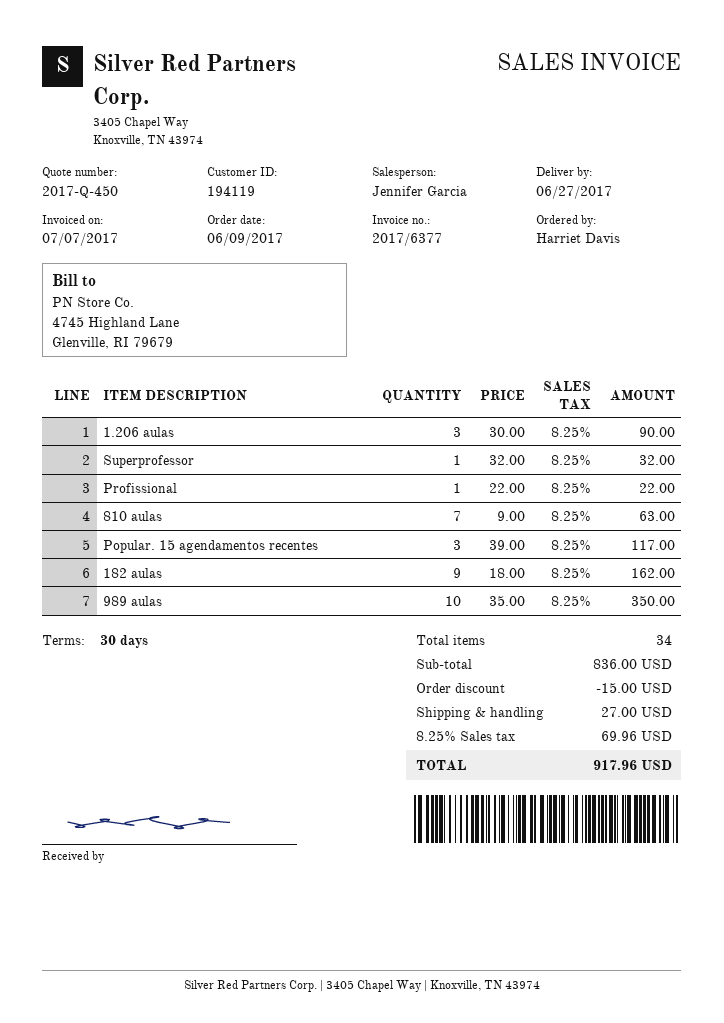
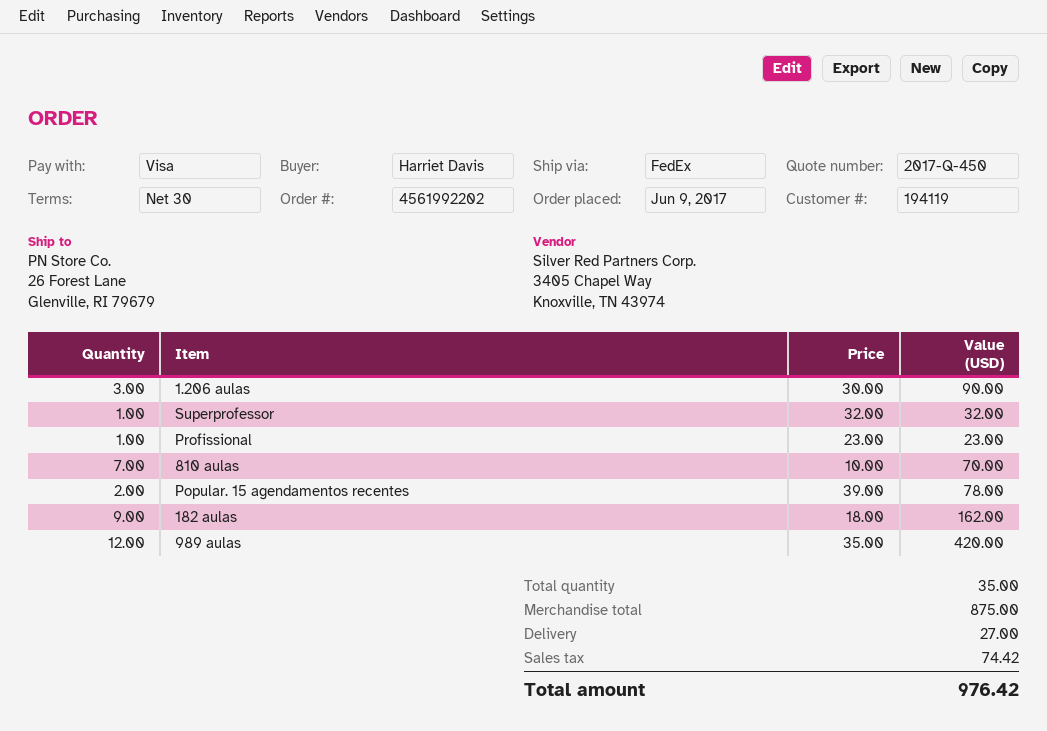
Profissional: 1 x 22.00 = 22.00 -> 1 x 23.00 = 23.00
810 aulas: 7 x 9.00 = 63.00 -> 7 x 10.00 = 70.00
Popular. 15 agendamentos recentes: 3 x 39.00 = 117.00 -> 2 x 39.00 = 78.00
989 aulas: 10 x 35.00 = 350.00 -> 12 x 35.00 = 420.00
total quantity: 34 -> 35
subtotal: 836.00 -> 875.00
discount: 15.00 -> none
tax: 69.96 -> 74.42
total: 917.96 -> 976.42

